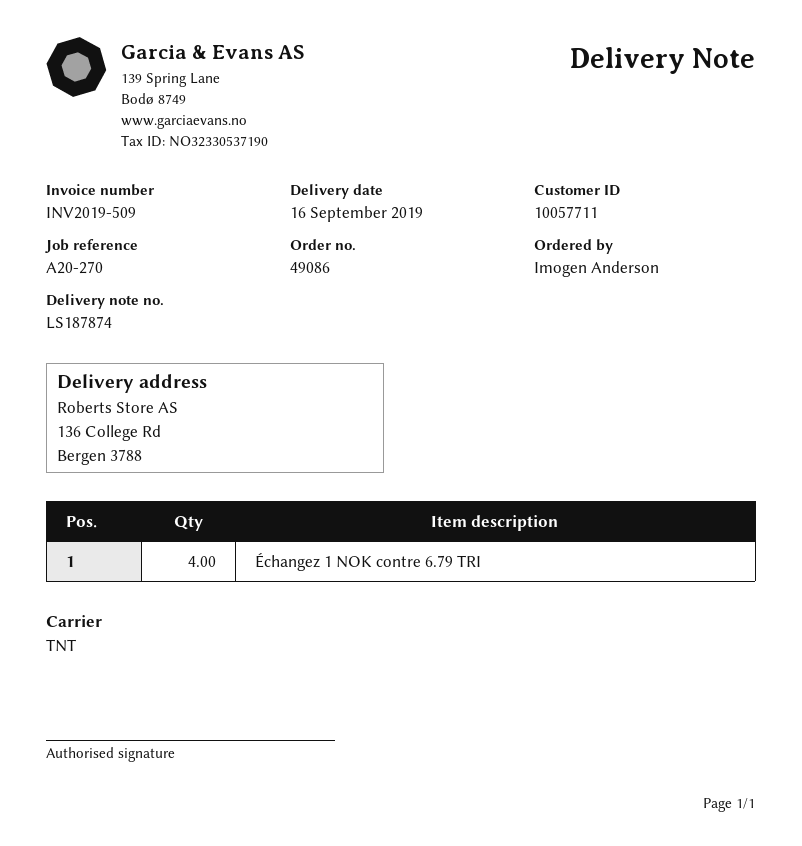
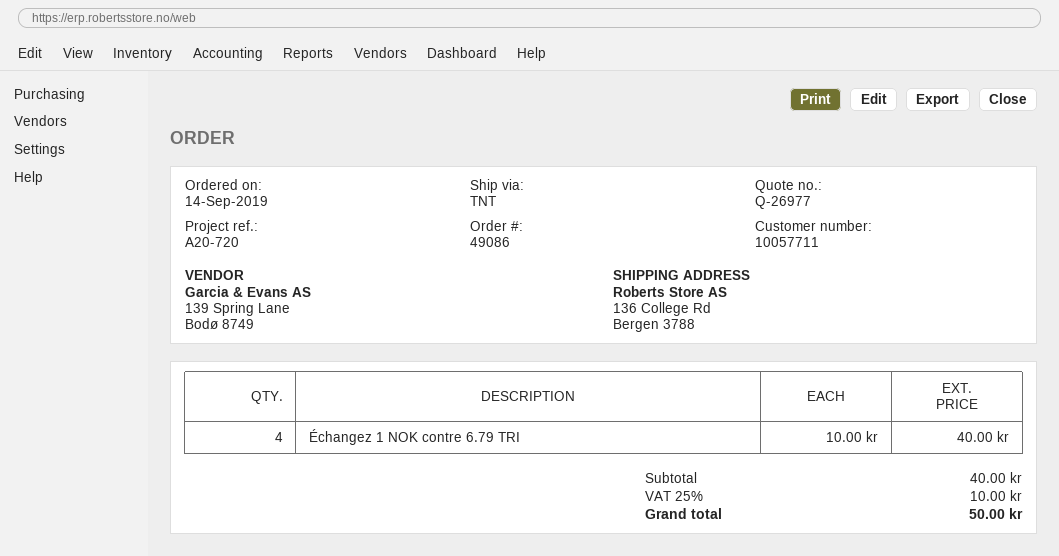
reference: A20-270 -> A20-720

